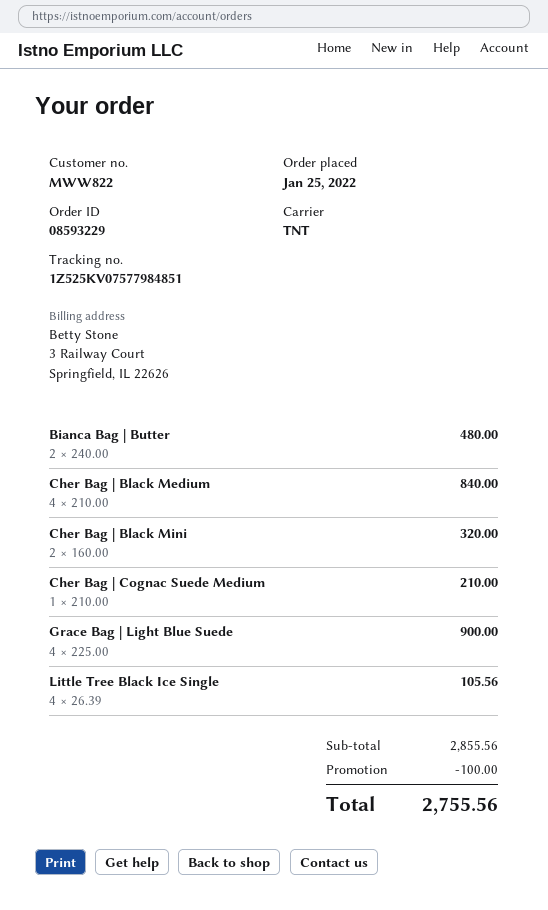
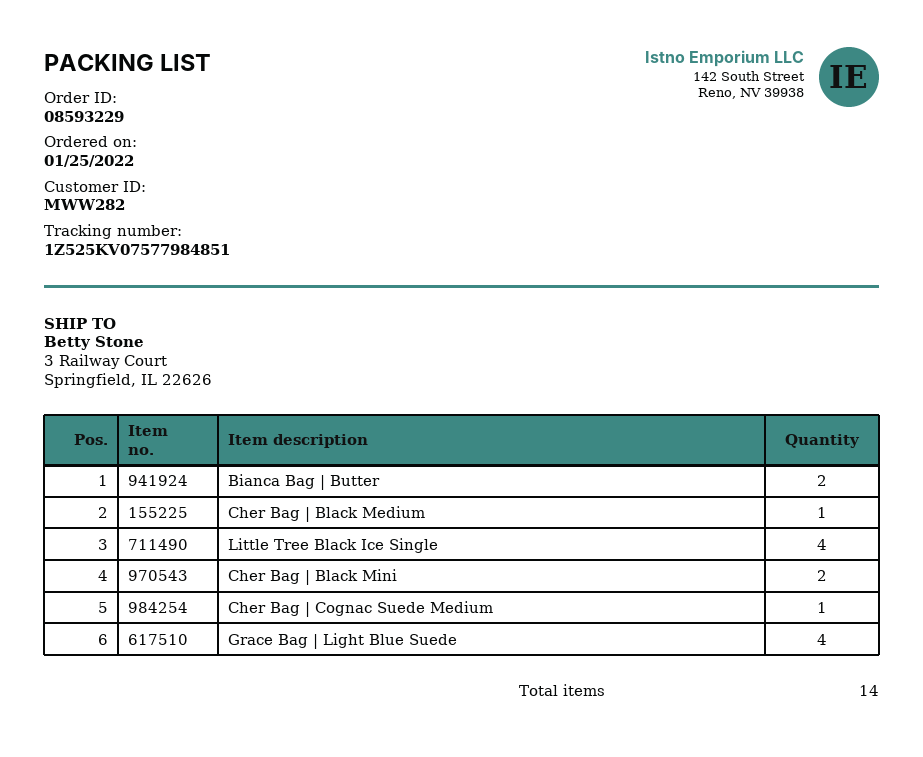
customer number: MWW822 -> MWW282
Cher Bag | Black Medium: 4 -> 1

